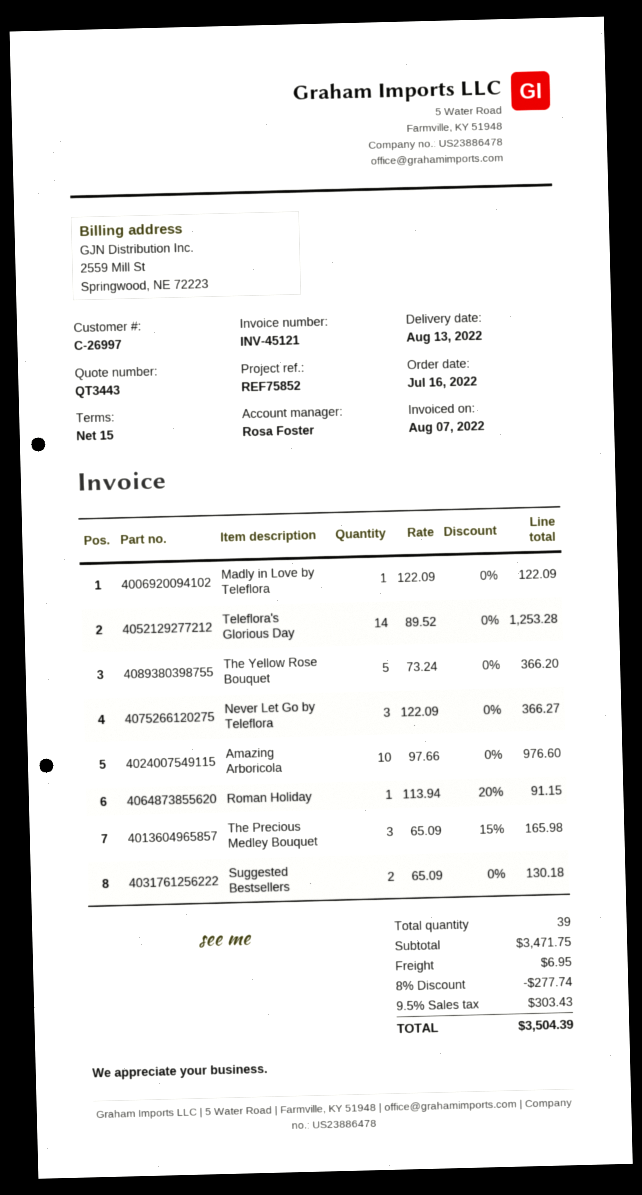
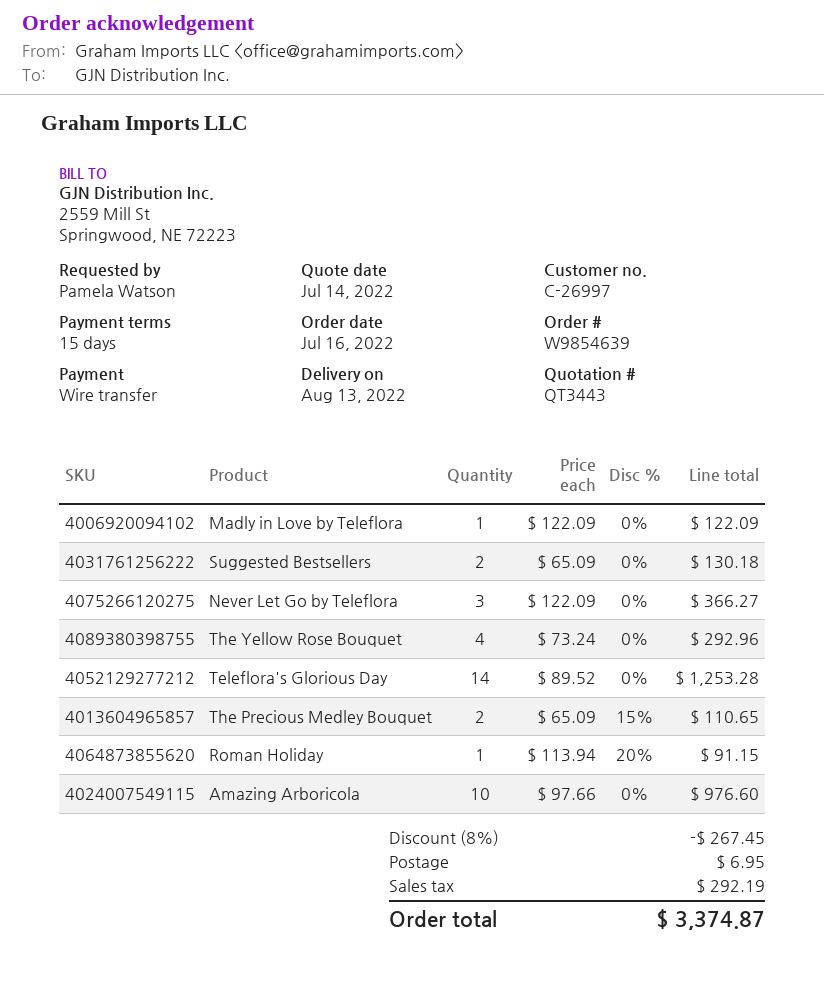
The Yellow Rose Bouquet: 5 x 73.24 = 366.20 -> 4 x 73.24 = 292.96
The Precious Medley Bouquet: 3 x 65.09 - 15% = 165.98 -> 2 x 65.09 - 15% = 110.65
discount: 8% = 277.74 -> 8% = 267.45
tax: 303.43 -> 292.19
total: 3504.39 -> 3374.87

